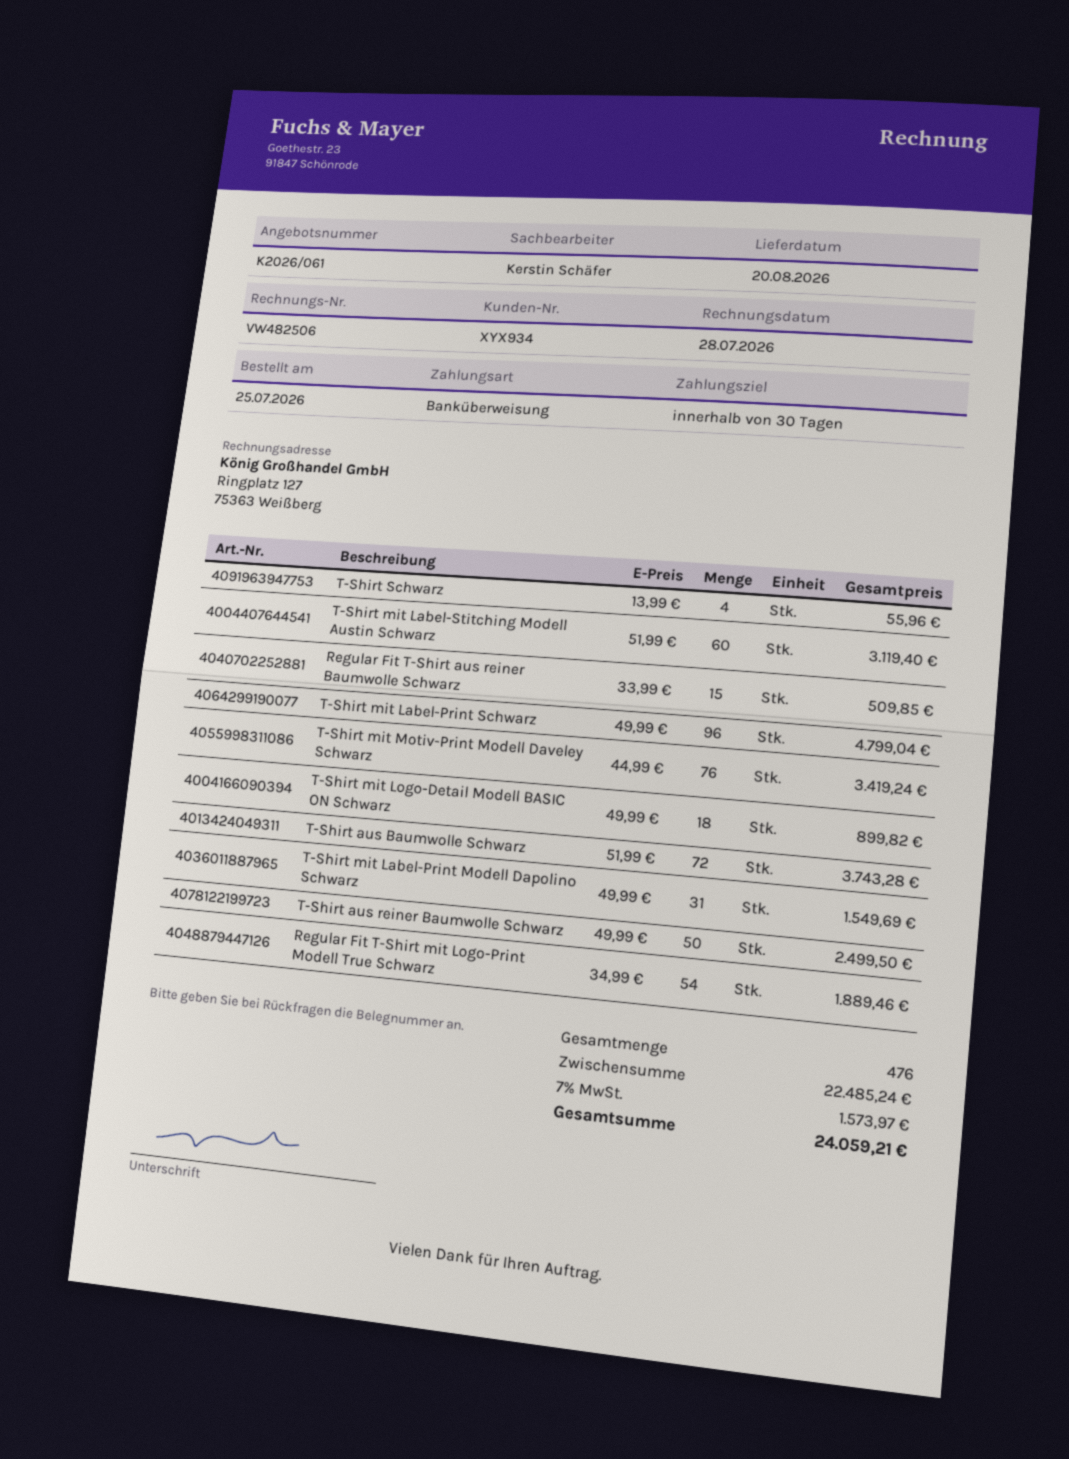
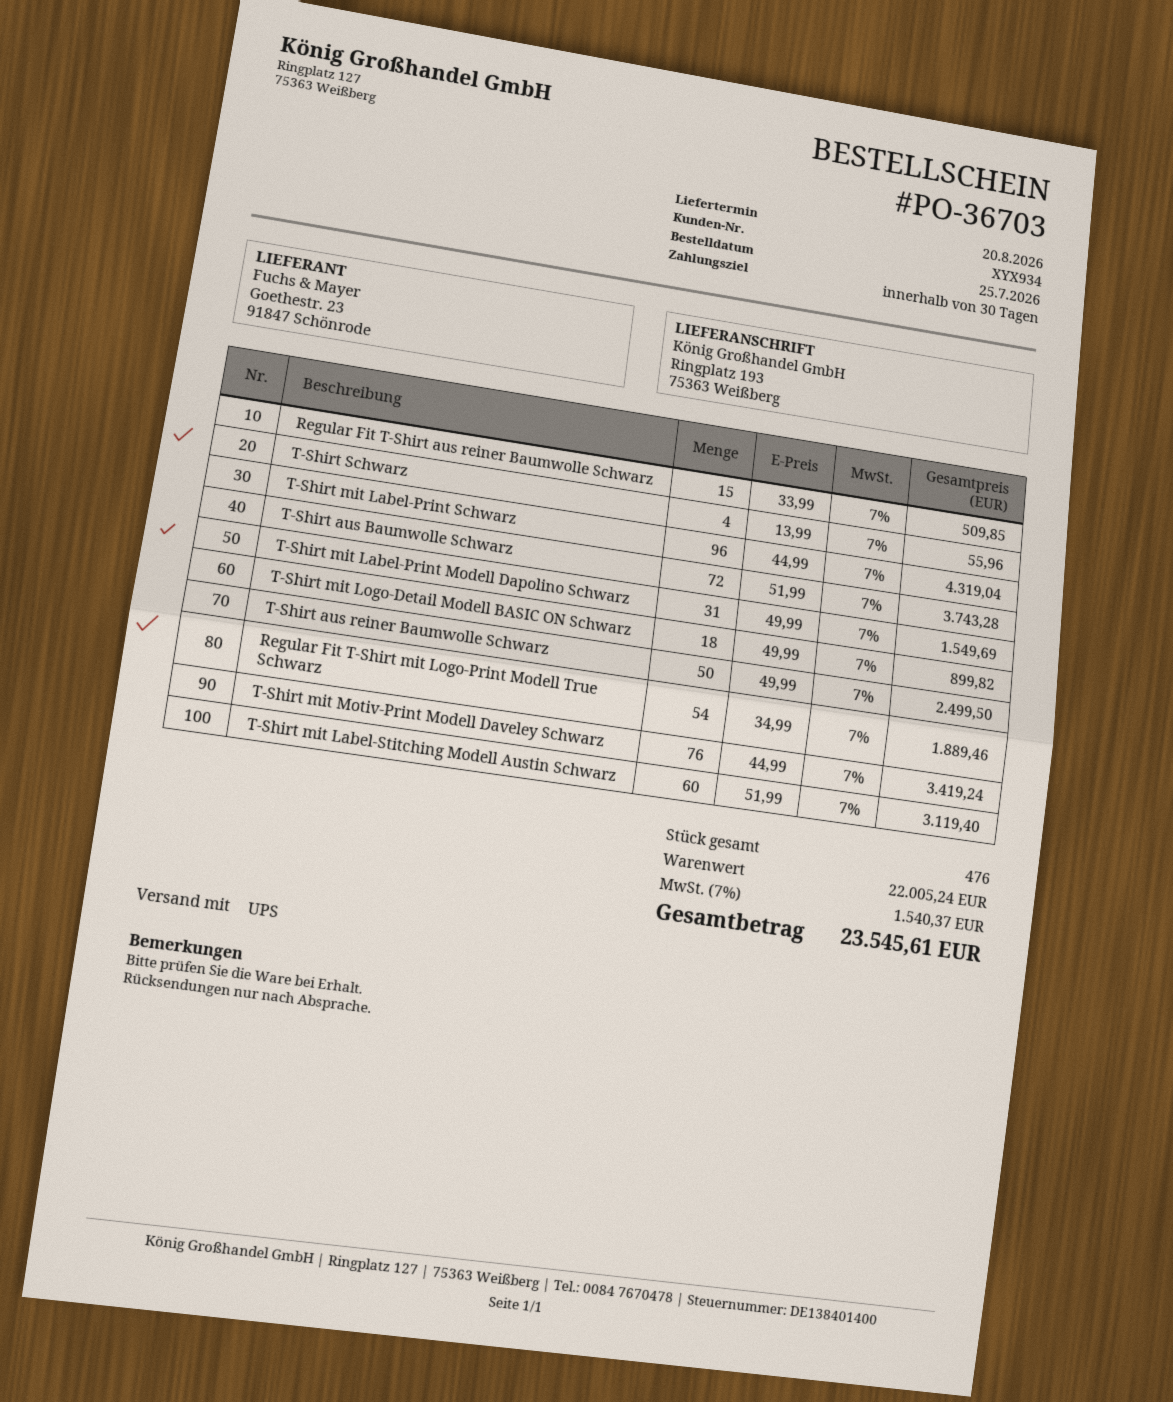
T-Shirt mit Label-Print Schwarz: 96 x 49.99 = 4799.04 -> 96 x 44.99 = 4319.04
subtotal: 22485.24 -> 22005.24
tax: 7% = 1573.97 -> 7% = 1540.37
total: 24059.21 -> 23545.61

